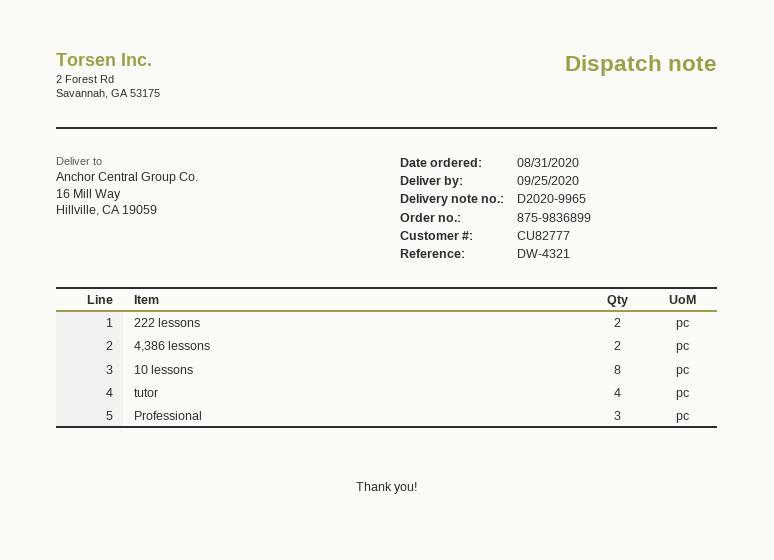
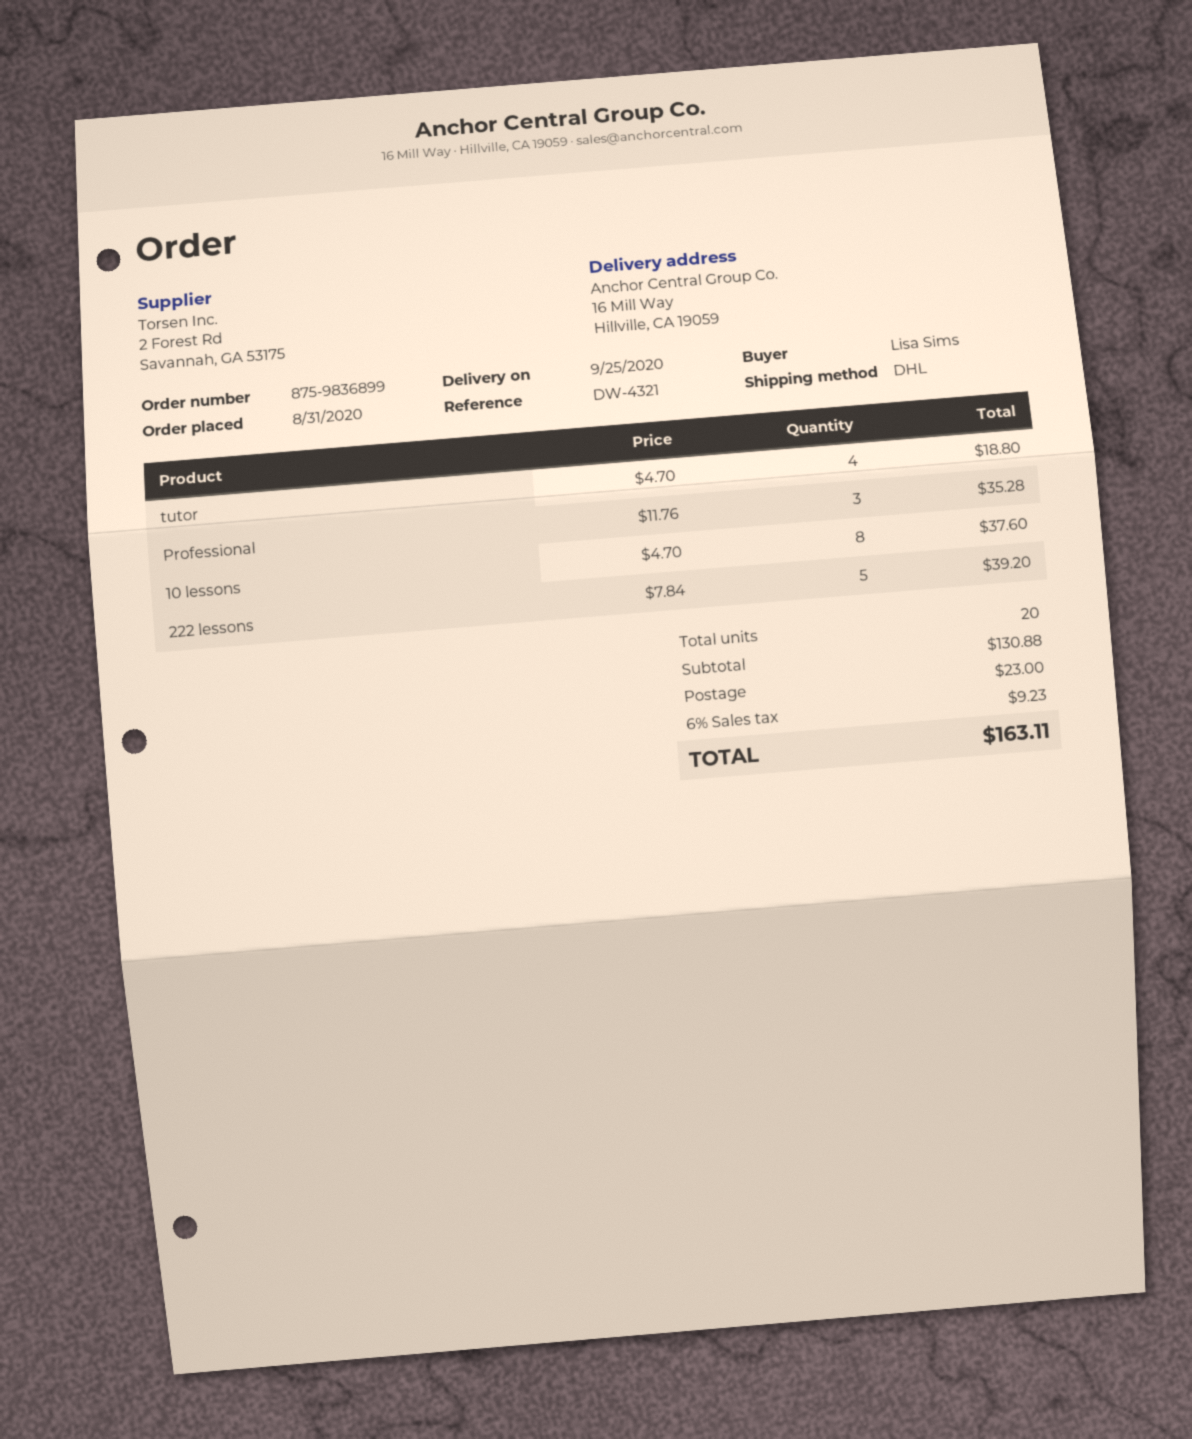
222 lessons: 2 -> 5
4,386 lessons: 2 -> none

